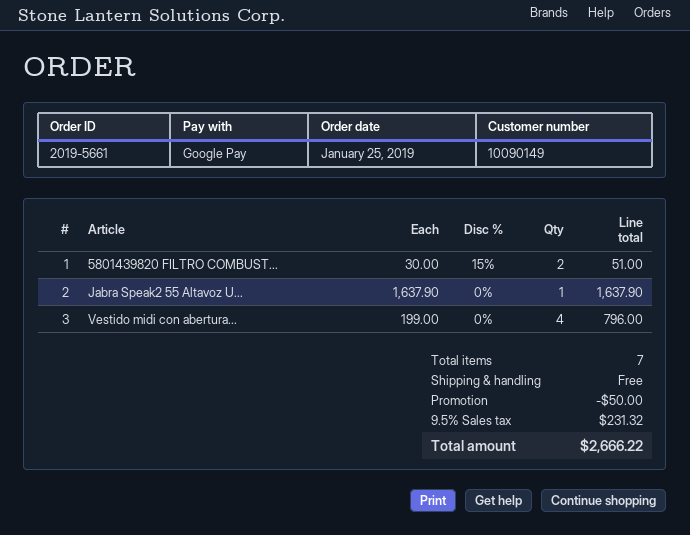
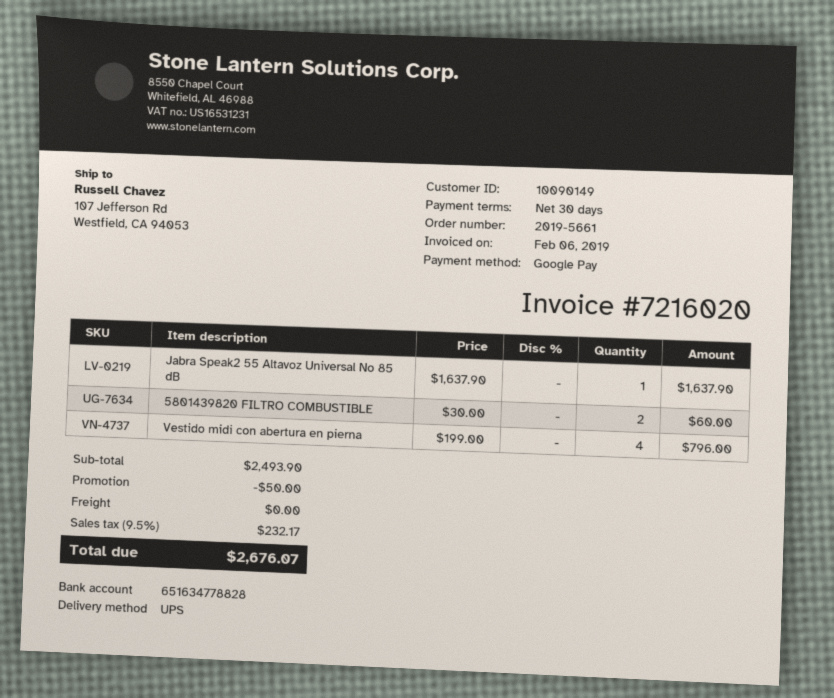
5801439820 FILTRO COMBUST...: 2 x 30.00 - 15% = 51.00 -> 2 x 30.00 = 60.00
tax: 9.5% = 231.32 -> 9.5% = 232.17
total: 2666.22 -> 2676.07

